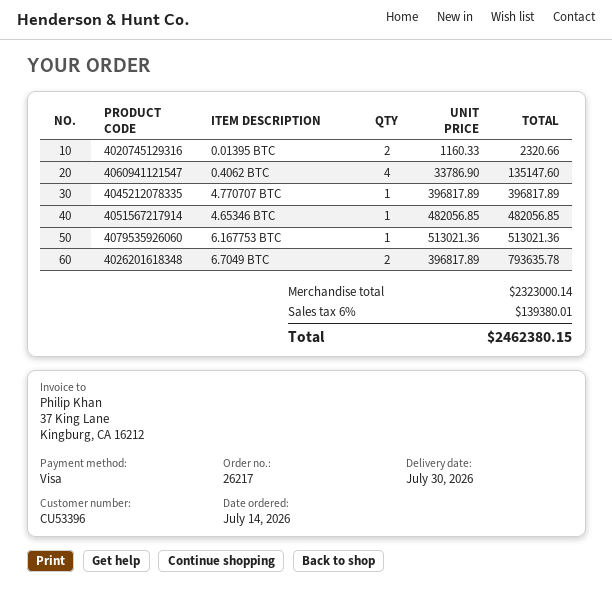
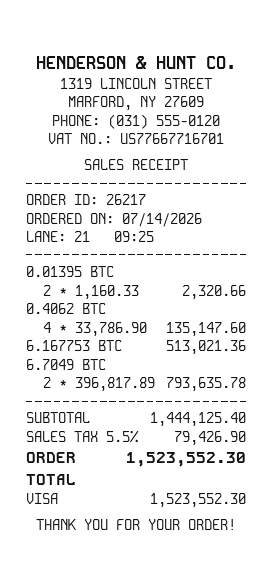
4.770707 BTC: 1 x 396817.89 = 396817.89 -> none
4.65346 BTC: 1 x 482056.85 = 482056.85 -> none
subtotal: 2323000.14 -> 1444125.40
tax: 6% = 139380.01 -> 5.5% = 79426.90
total: 2462380.15 -> 1523552.30

